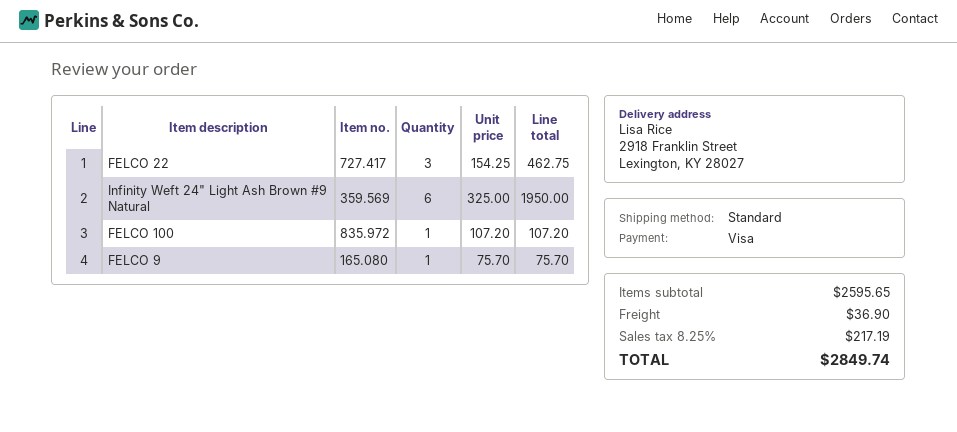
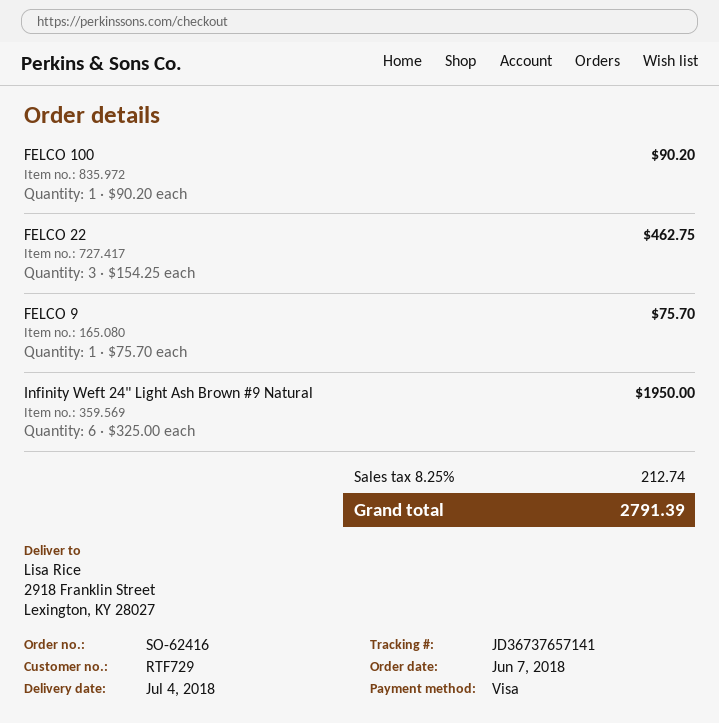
FELCO 100: 1 x 107.20 = 107.20 -> 1 x 90.20 = 90.20
shipping: 36.90 -> none
tax: 8.25% = 217.19 -> 8.25% = 212.74
total: 2849.74 -> 2791.39

